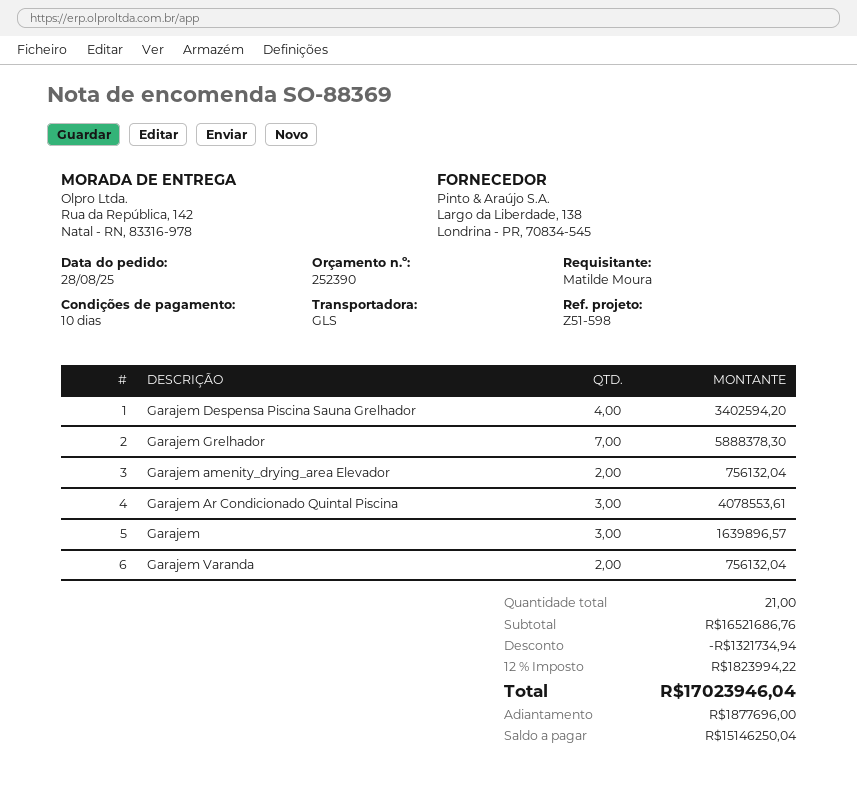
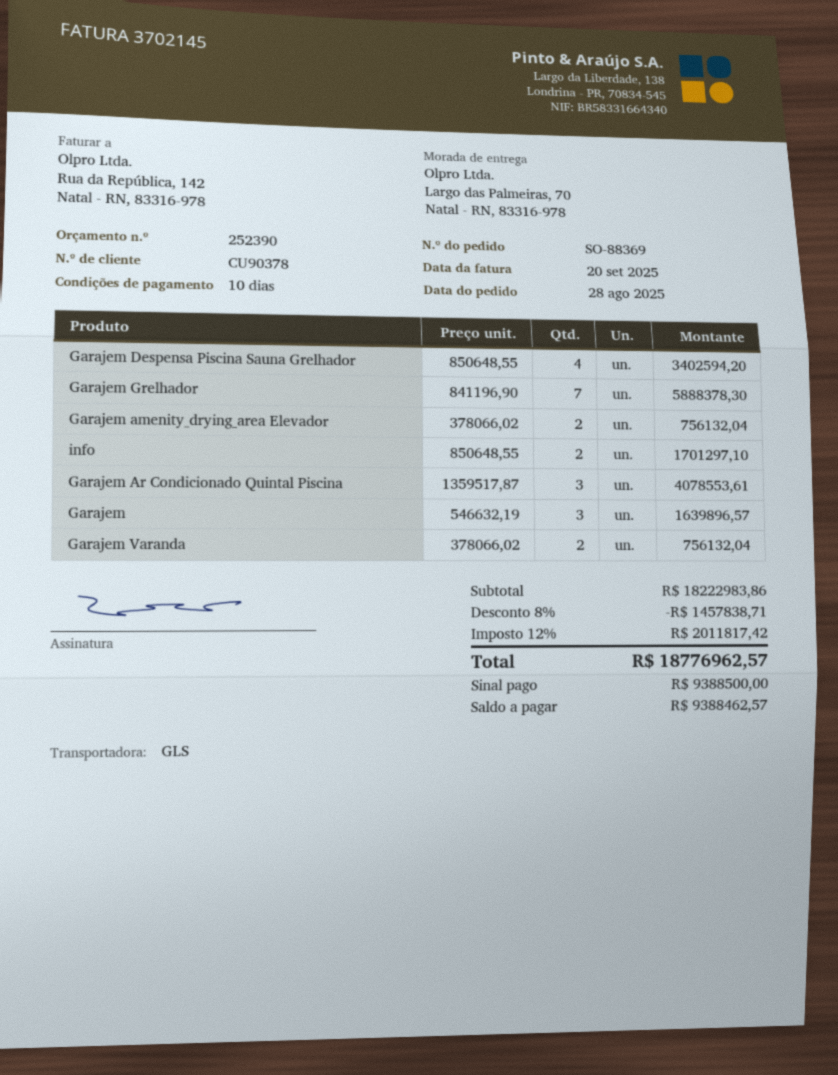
ship to: Rua da República, 142, Natal - RN, 83316-978 -> Largo das Palmeiras, 70, Natal - RN, 83316-978
info: none -> 2 for 1701297.10
subtotal: 16521686.76 -> 18222983.86
discount: 1321734.94 -> 1457838.71
tax: 12% = 1823994.22 -> 12% = 2011817.42
total: 17023946.04 -> 18776962.57
deposit: 1877696.00 -> 9388500.00
balance: 15146250.04 -> 9388462.57

